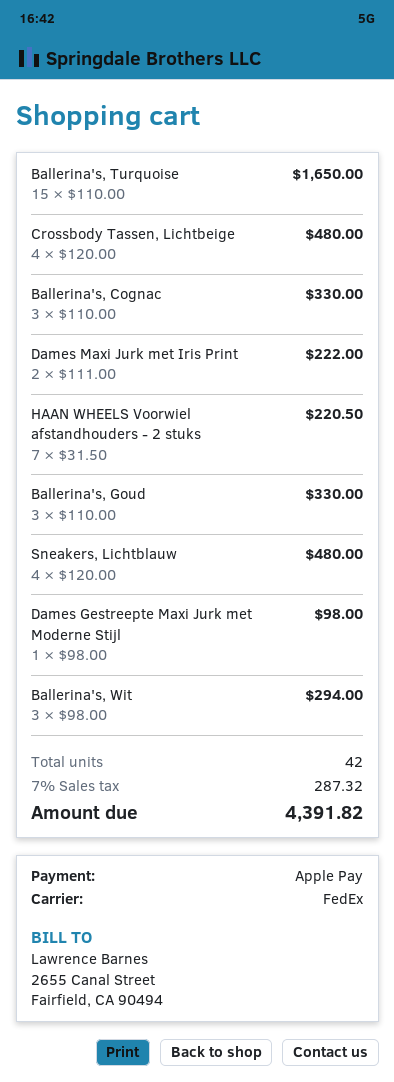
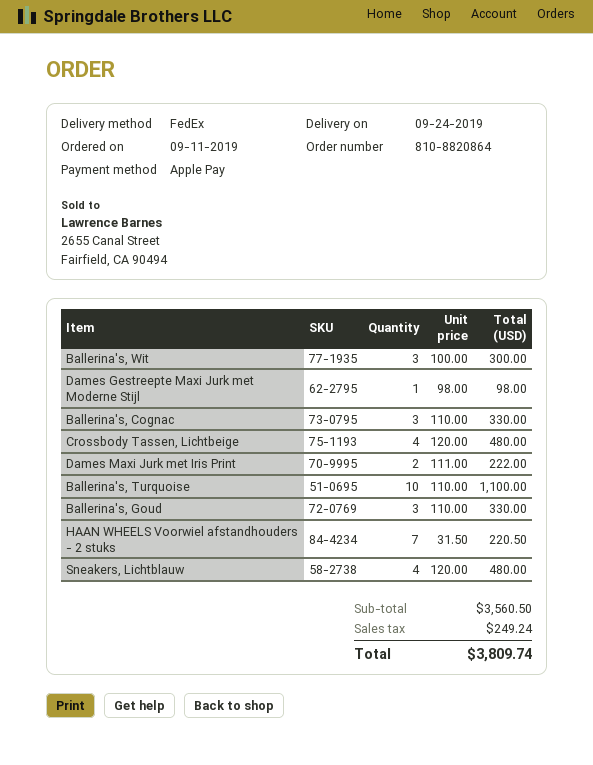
Ballerina's, Turquoise: 15 x 110.00 = 1650.00 -> 10 x 110.00 = 1100.00
Ballerina's, Wit: 3 x 98.00 = 294.00 -> 3 x 100.00 = 300.00
tax: 287.32 -> 249.24
total: 4391.82 -> 3809.74

